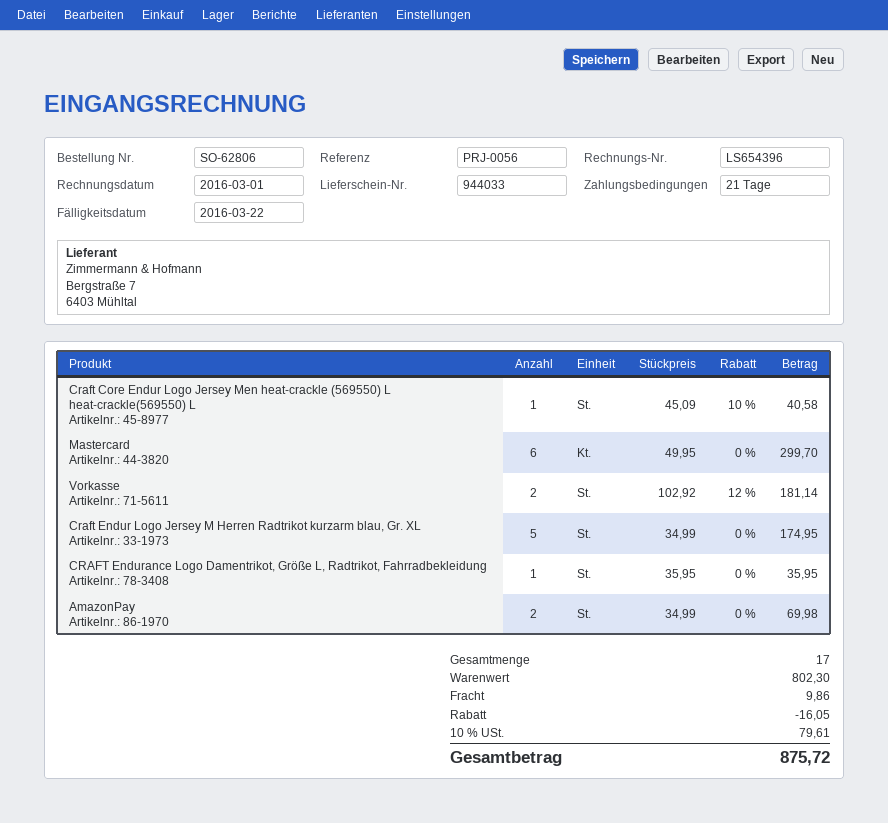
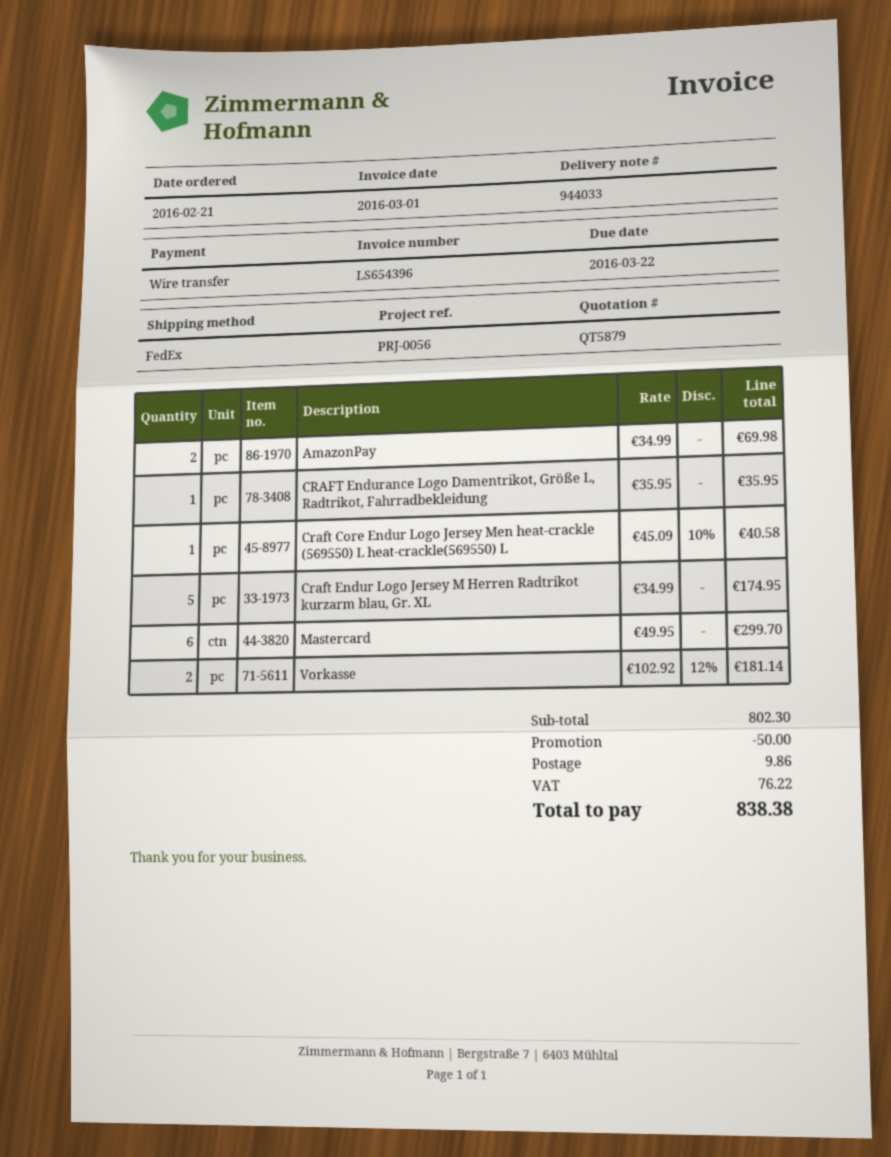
discount: 16.05 -> 50.00
tax: 79.61 -> 76.22
total: 875.72 -> 838.38

